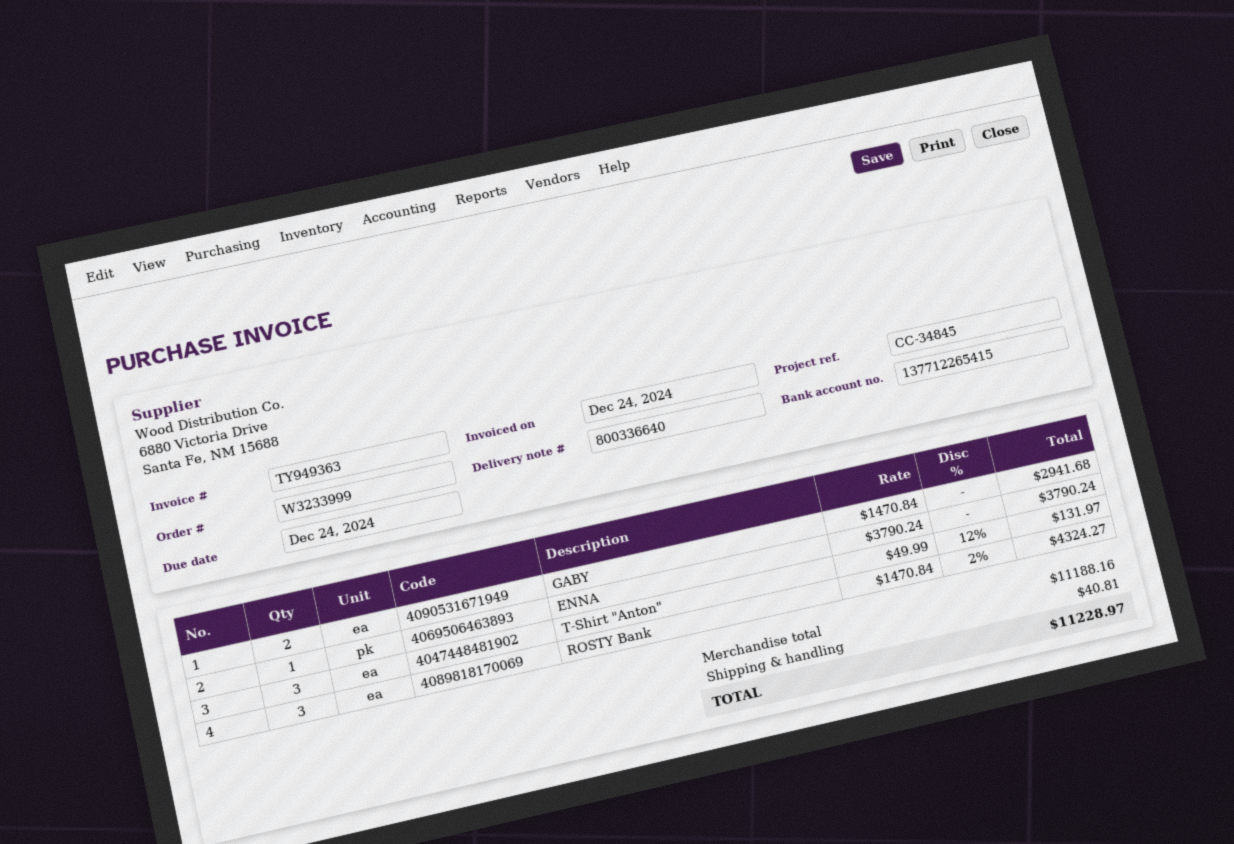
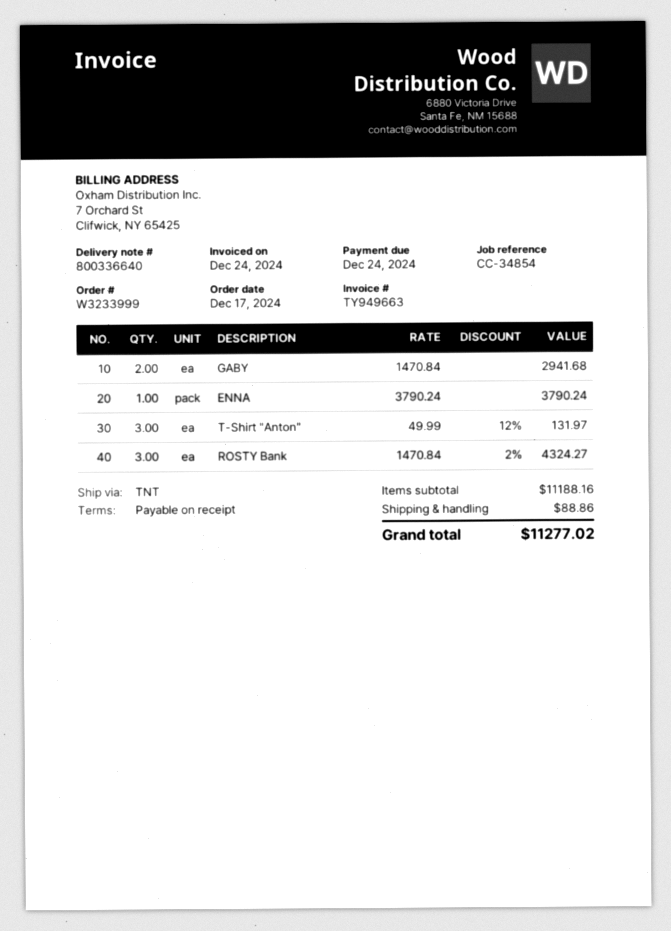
invoice number: TY949363 -> TY949663
reference: CC-34845 -> CC-34854
shipping: 40.81 -> 88.86
total: 11228.97 -> 11277.02

